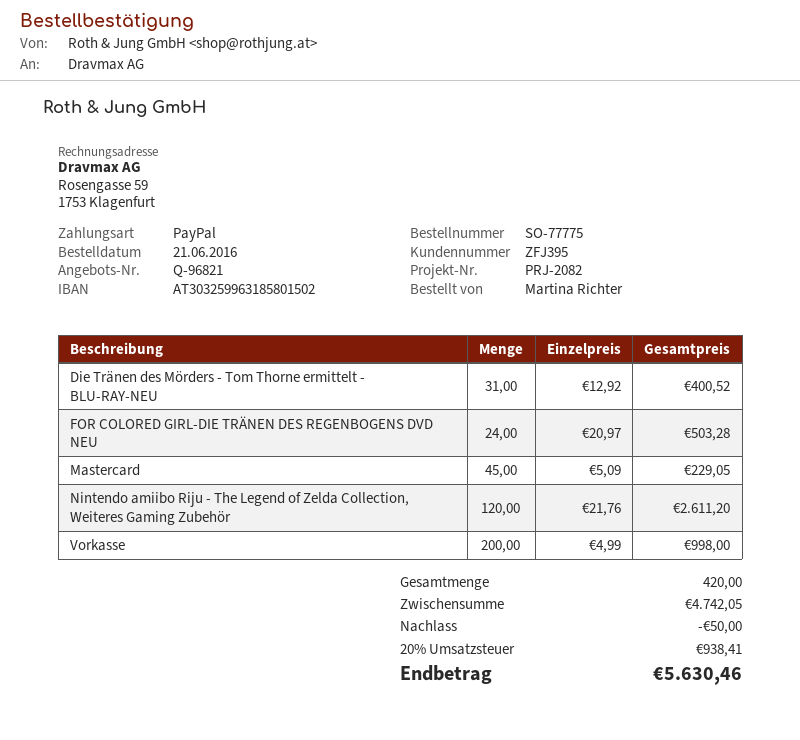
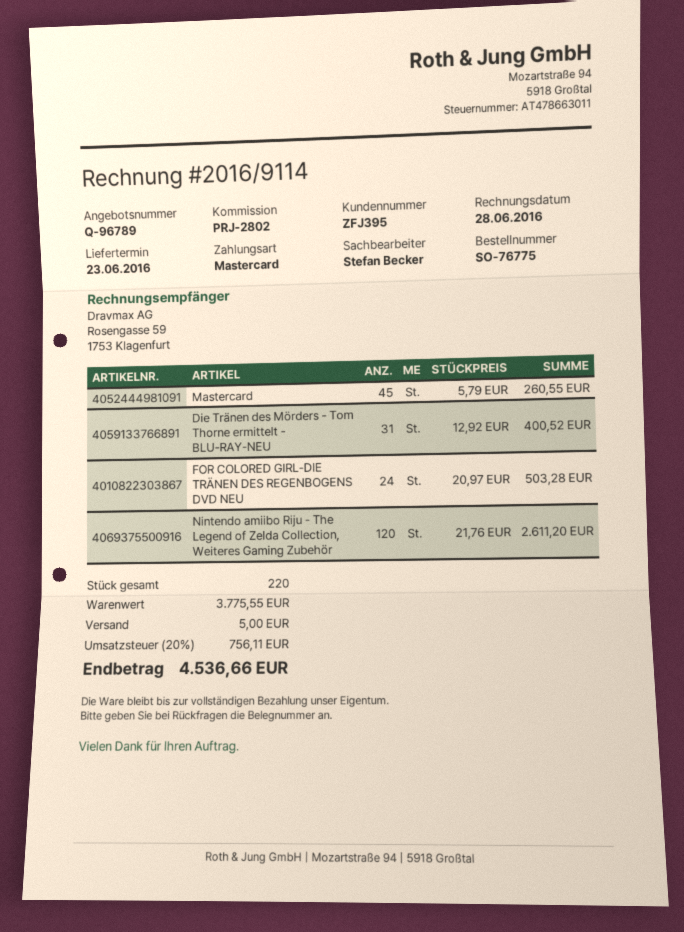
quote number: Q-96821 -> Q-96789
order number: SO-77775 -> SO-76775
reference: PRJ-2082 -> PRJ-2802
payment method: PayPal -> Mastercard
Mastercard: 45 x 5.09 = 229.05 -> 45 x 5.79 = 260.55
Vorkasse: 200 x 4.99 = 998.00 -> none
total quantity: 420 -> 220
subtotal: 4742.05 -> 3775.55
discount: 50.00 -> none
shipping: none -> 5.00
tax: 20% = 938.41 -> 20% = 756.11
total: 5630.46 -> 4536.66

